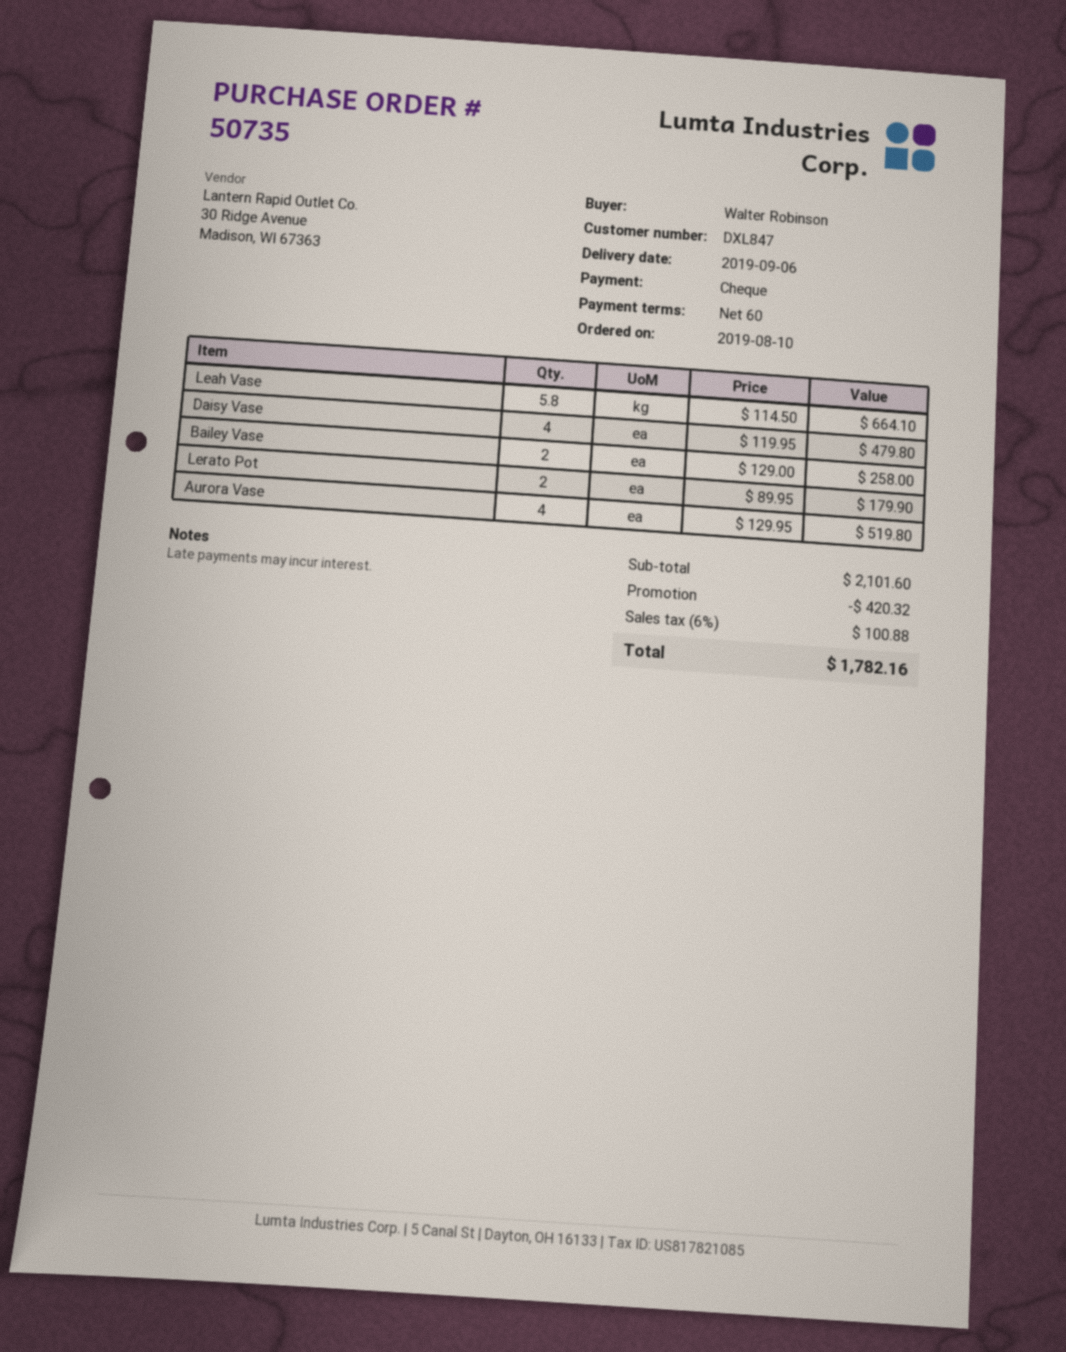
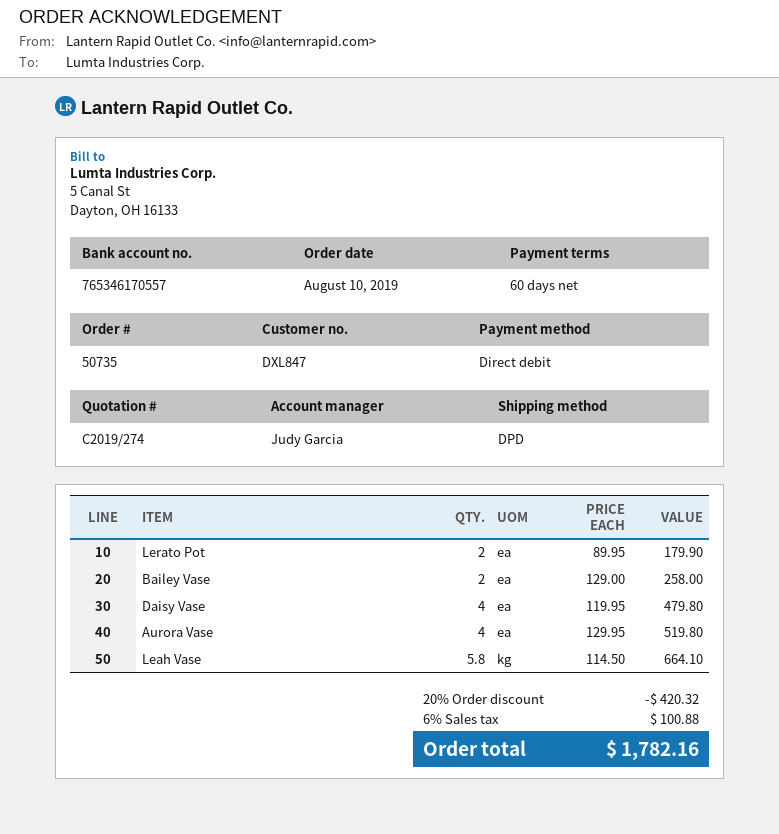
payment method: cheque -> direct debit

